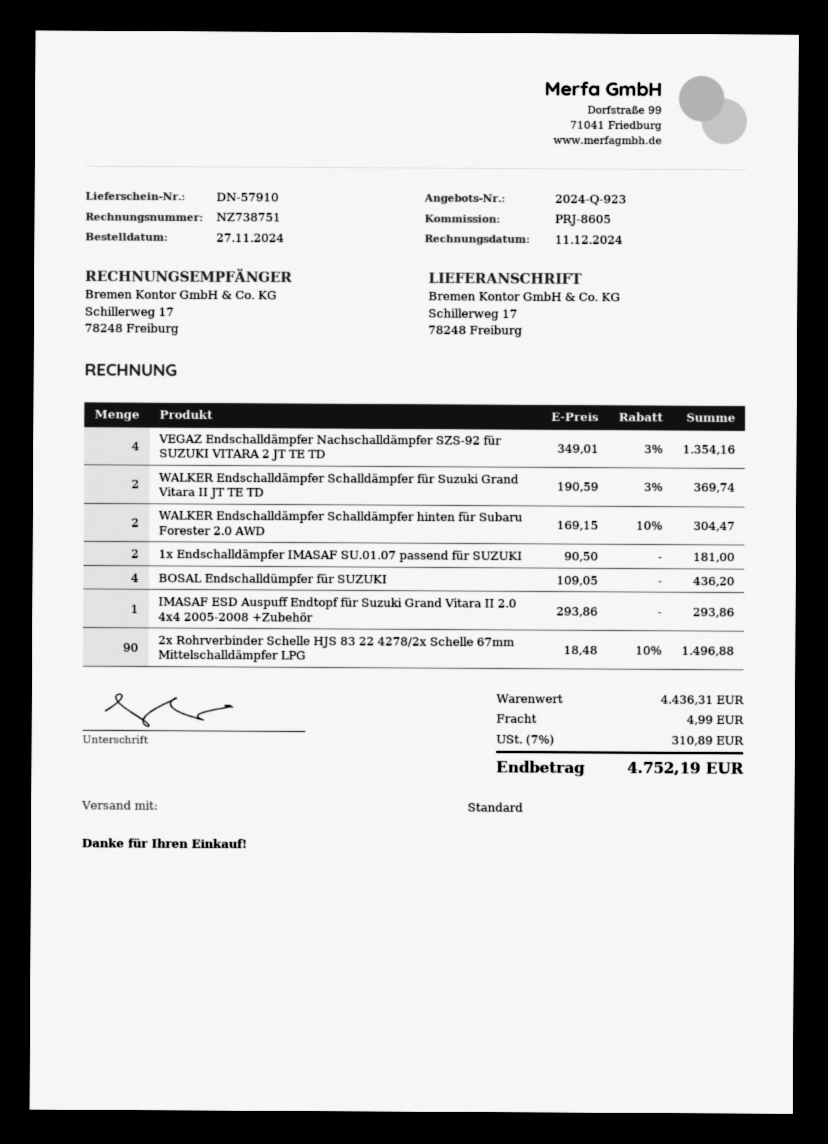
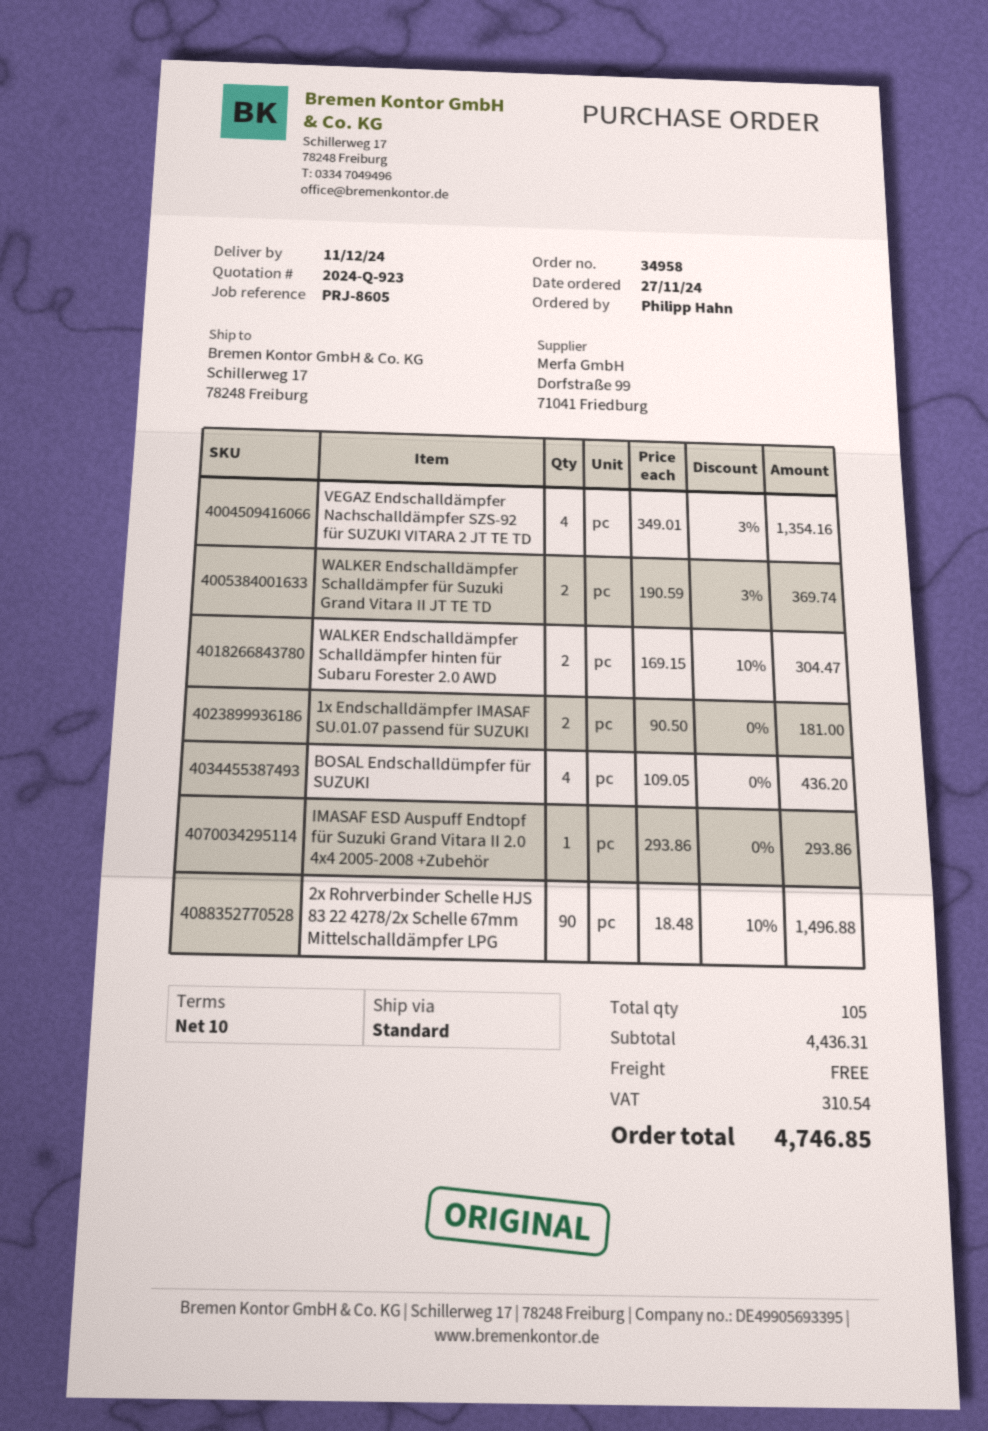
shipping: 4.99 -> 0.00
tax: 310.89 -> 310.54
total: 4752.19 -> 4746.85

